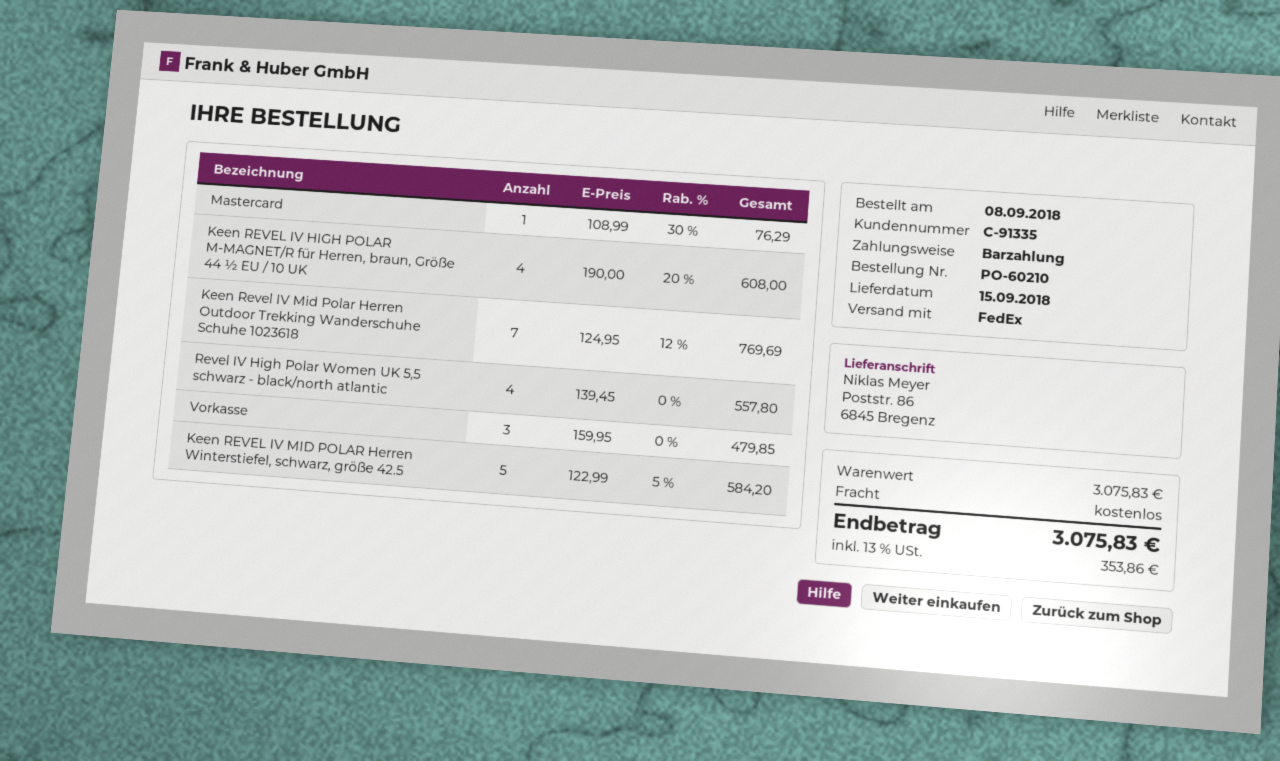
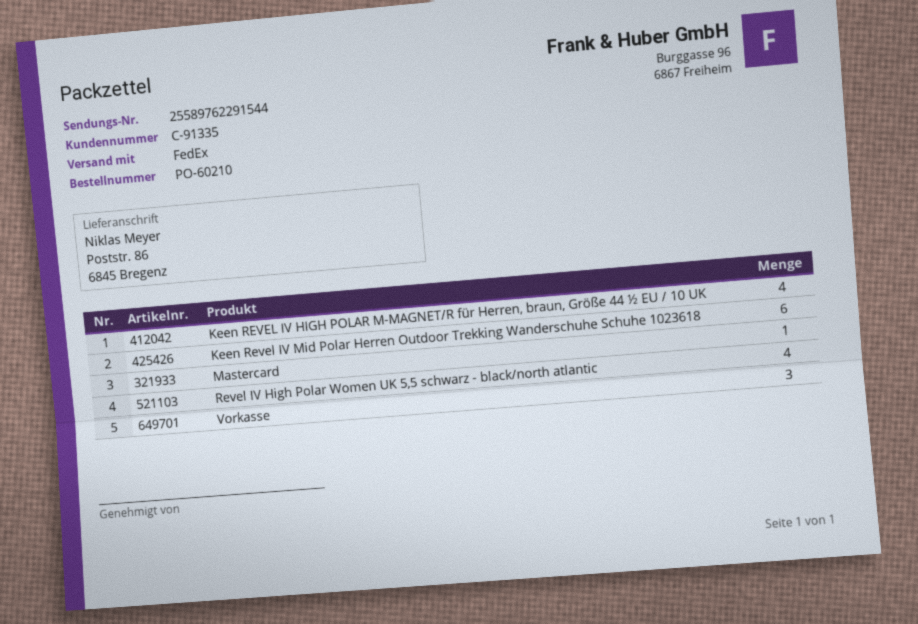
Keen Revel IV Mid Polar Herren Outdoor Trekking Wanderschuhe Schuhe 1023618: 7 -> 6
Keen REVEL IV MID POLAR Herren Winterstiefel, schwarz, größe 42.5: 5 -> none

